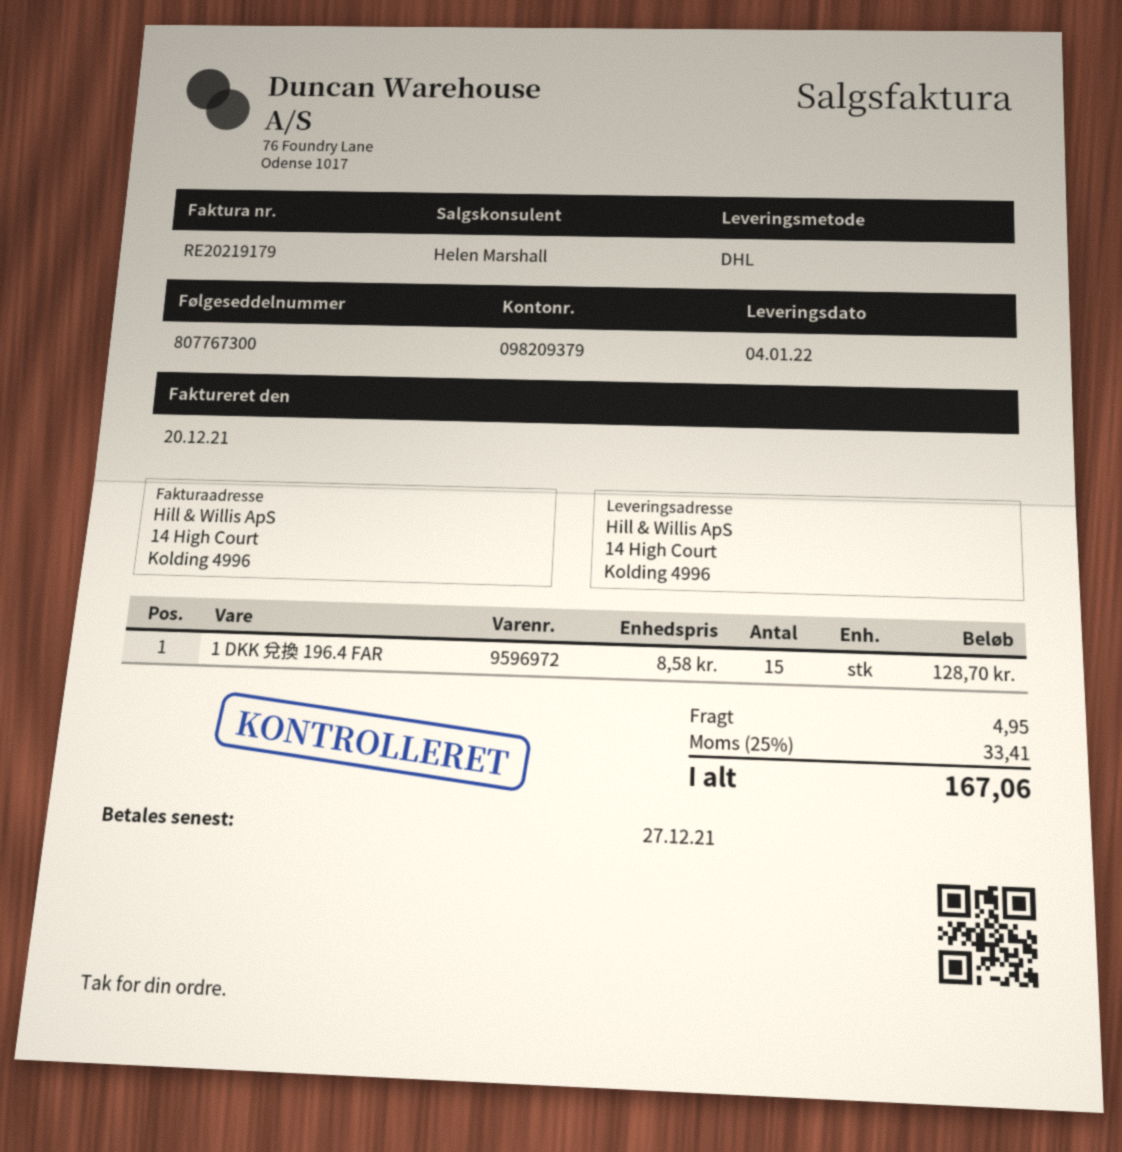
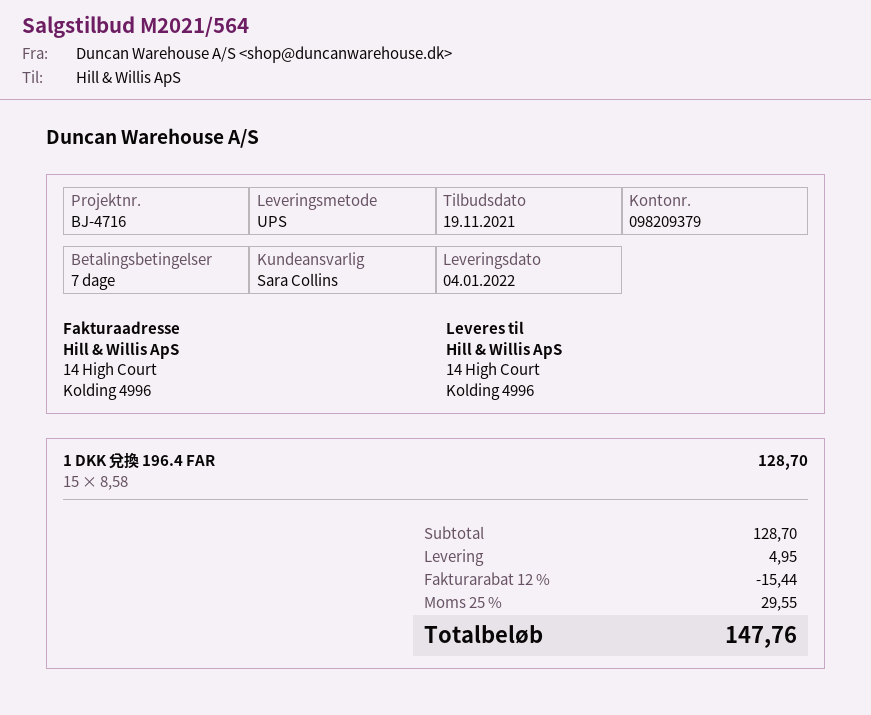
sales rep: Helen Marshall -> Sara Collins
shipping method: DHL -> UPS
discount: none -> 12% = 15.44
tax: 25% = 33.41 -> 25% = 29.55
total: 167.06 -> 147.76

